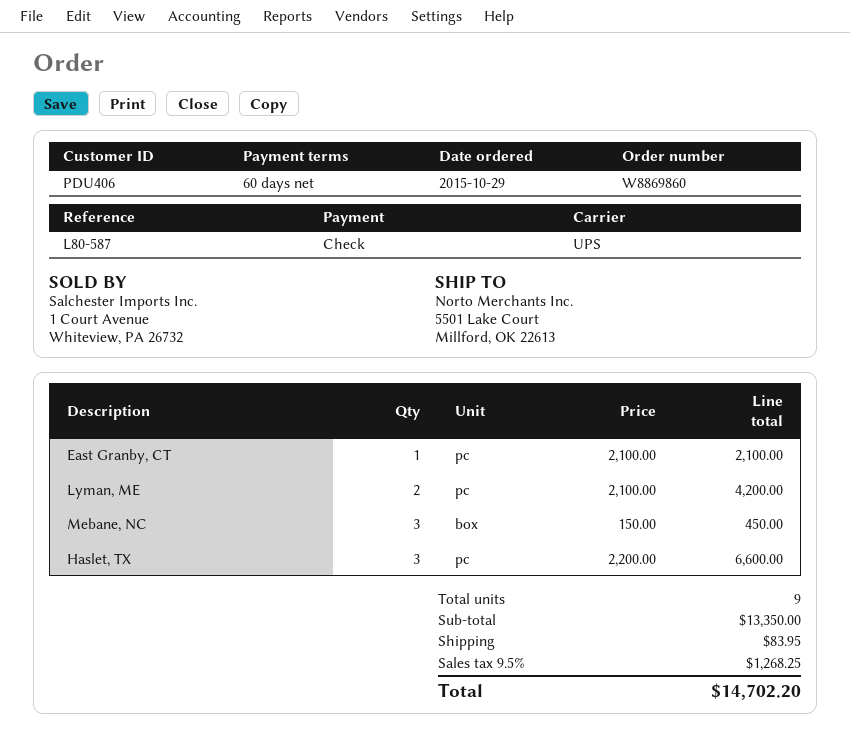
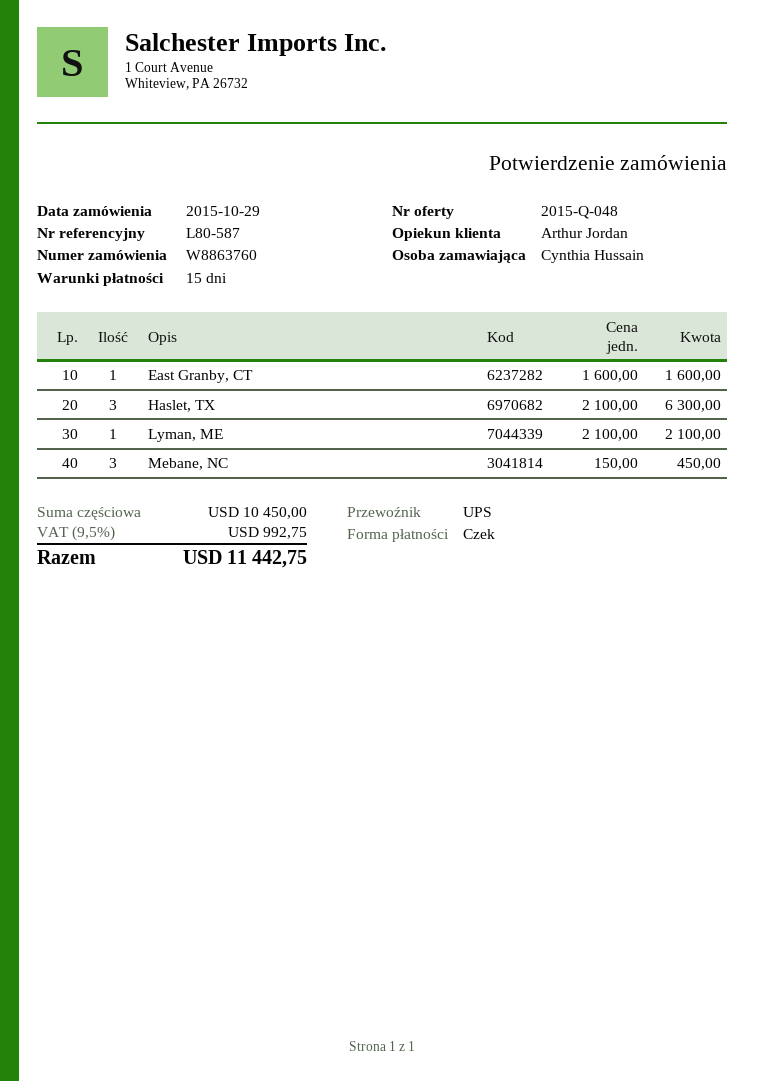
order number: W8869860 -> W8863760
payment terms: 60 days -> 15 days
East Granby, CT: 1 x 2100.00 = 2100.00 -> 1 x 1600.00 = 1600.00
Lyman, ME: 2 x 2100.00 = 4200.00 -> 1 x 2100.00 = 2100.00
Haslet, TX: 3 x 2200.00 = 6600.00 -> 3 x 2100.00 = 6300.00
subtotal: 13350.00 -> 10450.00
shipping: 83.95 -> none
tax: 9.5% = 1268.25 -> 9.5% = 992.75
total: 14702.20 -> 11442.75

